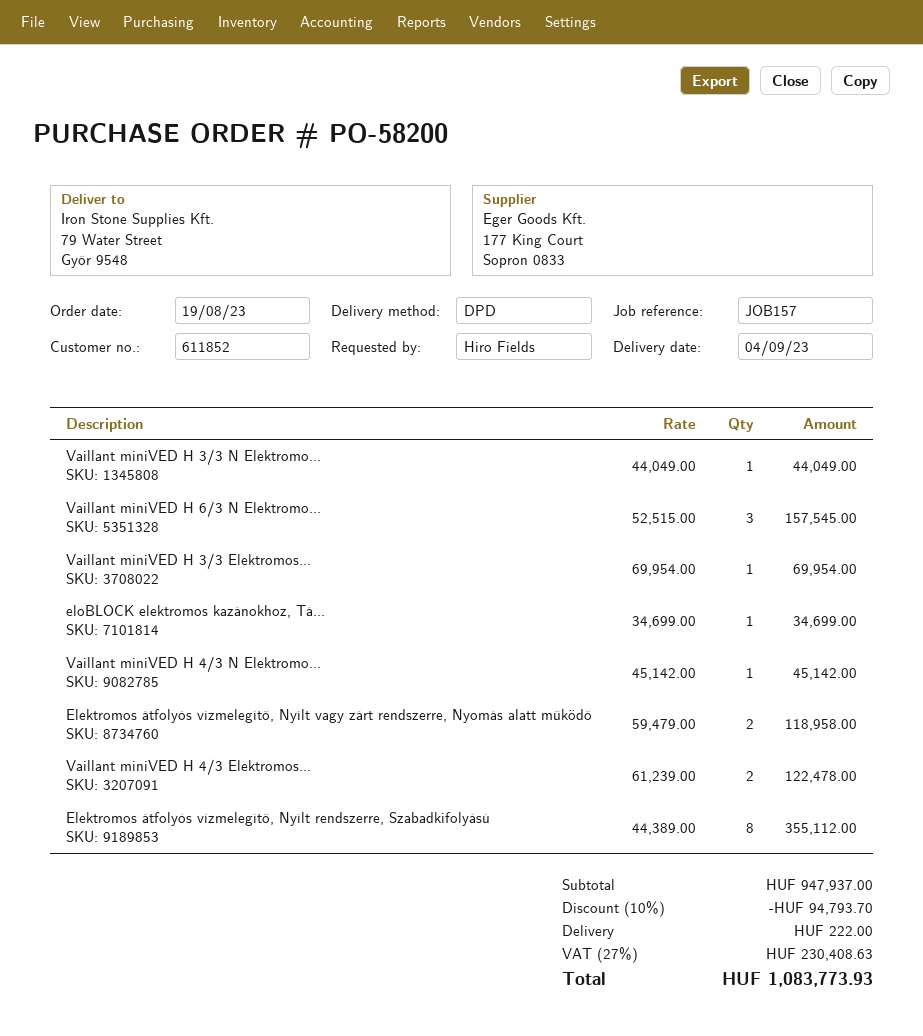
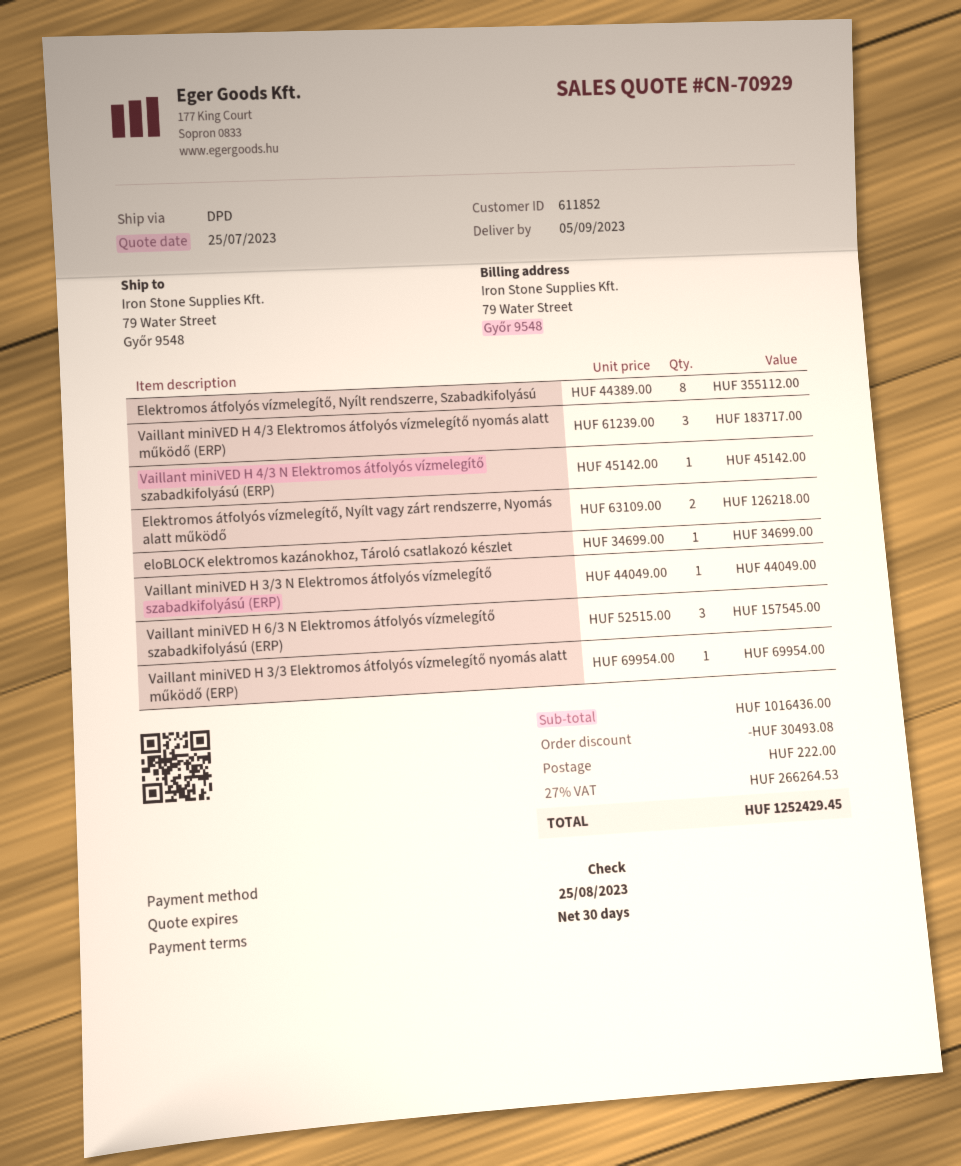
delivery date: 2023-09-04 -> 2023-09-05
Elektromos átfolyós vízmelegítő, Nyílt vagy zárt rendszerre, Nyomás alatt működő: 2 x 59479.00 = 118958.00 -> 2 x 63109.00 = 126218.00
Vaillant miniVED H 4/3 Elektromos...: 2 x 61239.00 = 122478.00 -> 3 x 61239.00 = 183717.00
subtotal: 947937.00 -> 1016436.00
discount: 94793.70 -> 30493.08
tax: 27% = 230408.63 -> 27% = 266264.53
total: 1083773.93 -> 1252429.45

